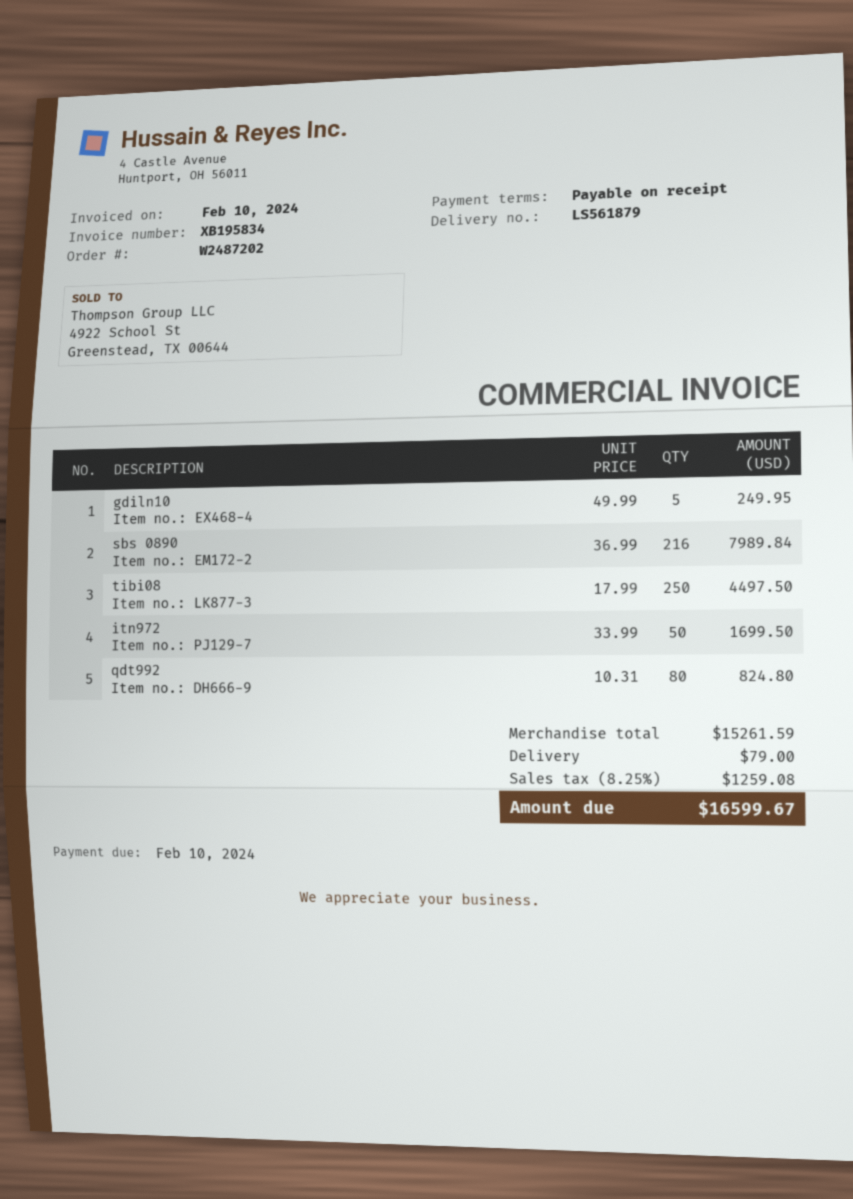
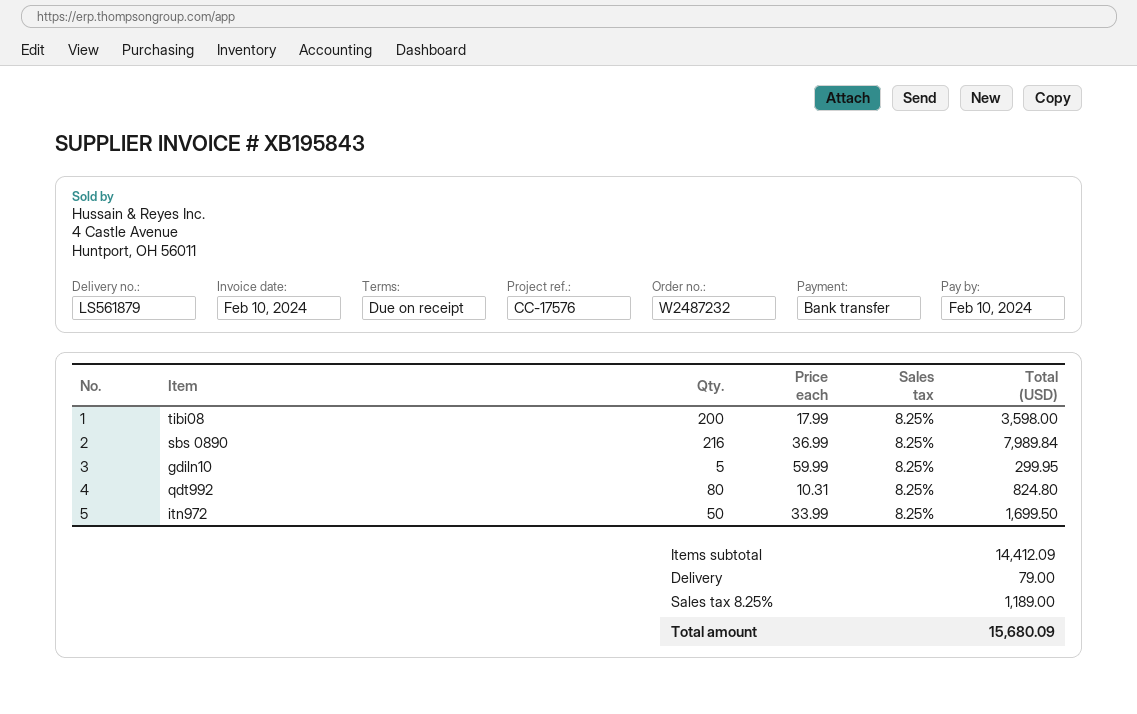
order number: W2487202 -> W2487232
invoice number: XB195834 -> XB195843
gdiln10: 5 x 49.99 = 249.95 -> 5 x 59.99 = 299.95
tibi08: 250 x 17.99 = 4497.50 -> 200 x 17.99 = 3598.00
subtotal: 15261.59 -> 14412.09
tax: 8.25% = 1259.08 -> 8.25% = 1189.00
total: 16599.67 -> 15680.09

